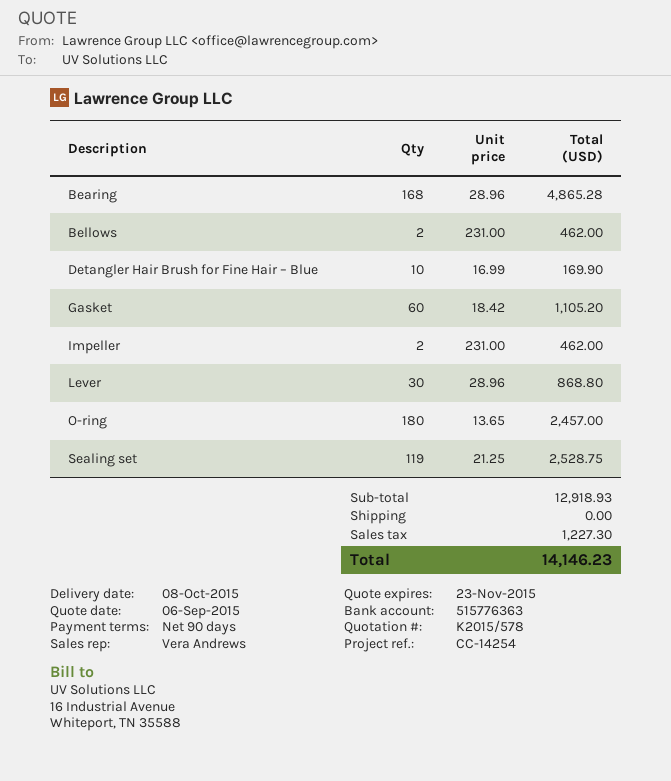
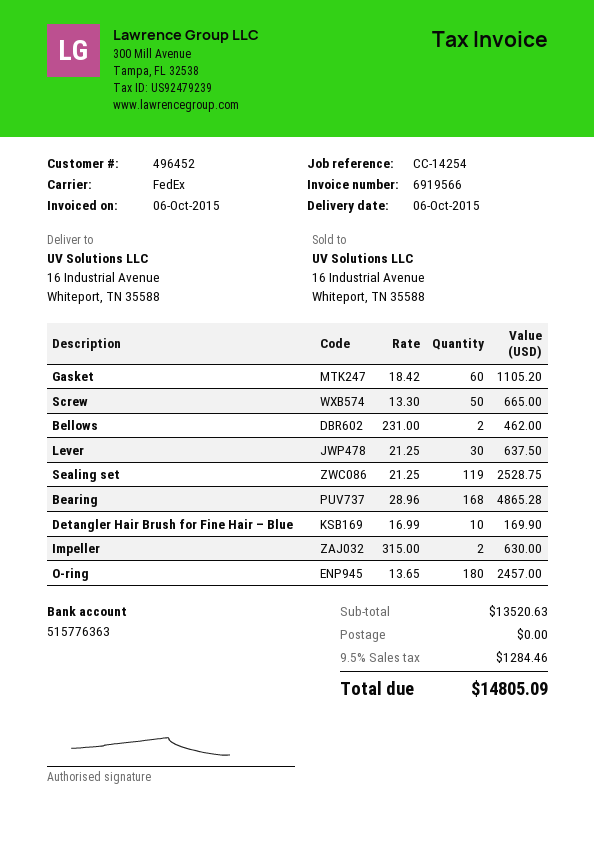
delivery date: 2015-10-08 -> 2015-10-06
Impeller: 2 x 231.00 = 462.00 -> 2 x 315.00 = 630.00
Lever: 30 x 28.96 = 868.80 -> 30 x 21.25 = 637.50
Screw: none -> 50 x 13.30 = 665.00
subtotal: 12918.93 -> 13520.63
tax: 1227.30 -> 1284.46
total: 14146.23 -> 14805.09

